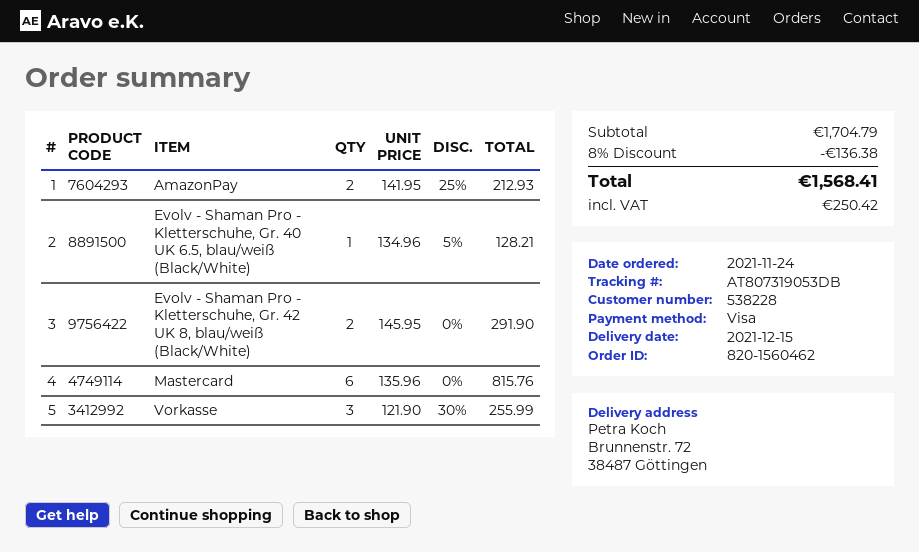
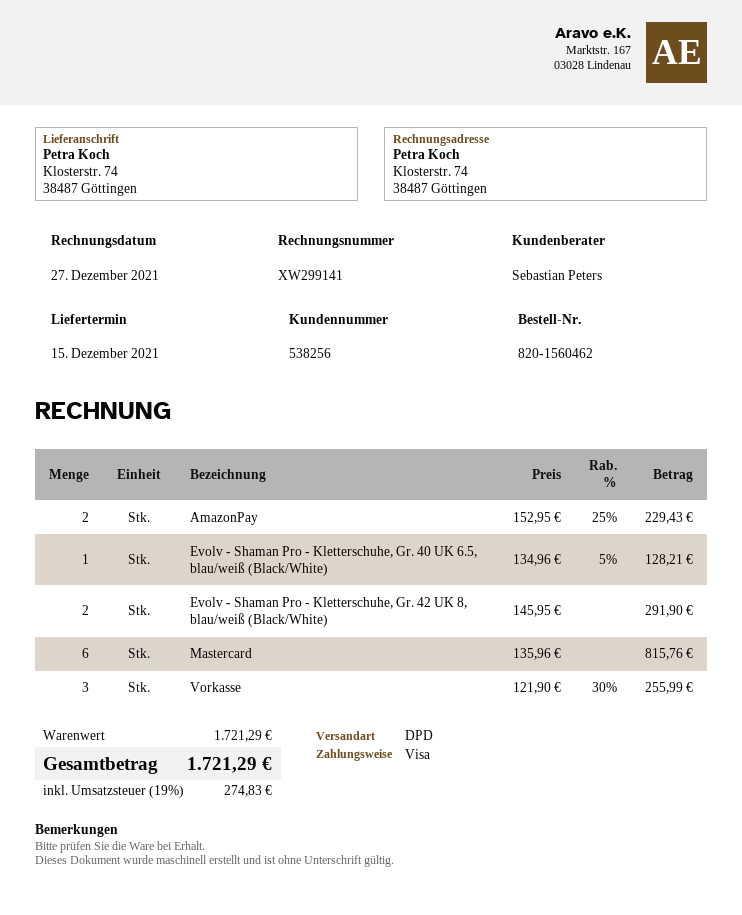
customer number: 538228 -> 538256
ship to: Brunnenstr. 72, 38487 Göttingen -> Klosterstr. 74, 38487 Göttingen
AmazonPay: 2 x 141.95 - 25% = 212.93 -> 2 x 152.95 - 25% = 229.43
subtotal: 1704.79 -> 1721.29
discount: 8% = 136.38 -> none
tax: 250.42 -> 274.83
total: 1568.41 -> 1721.29

